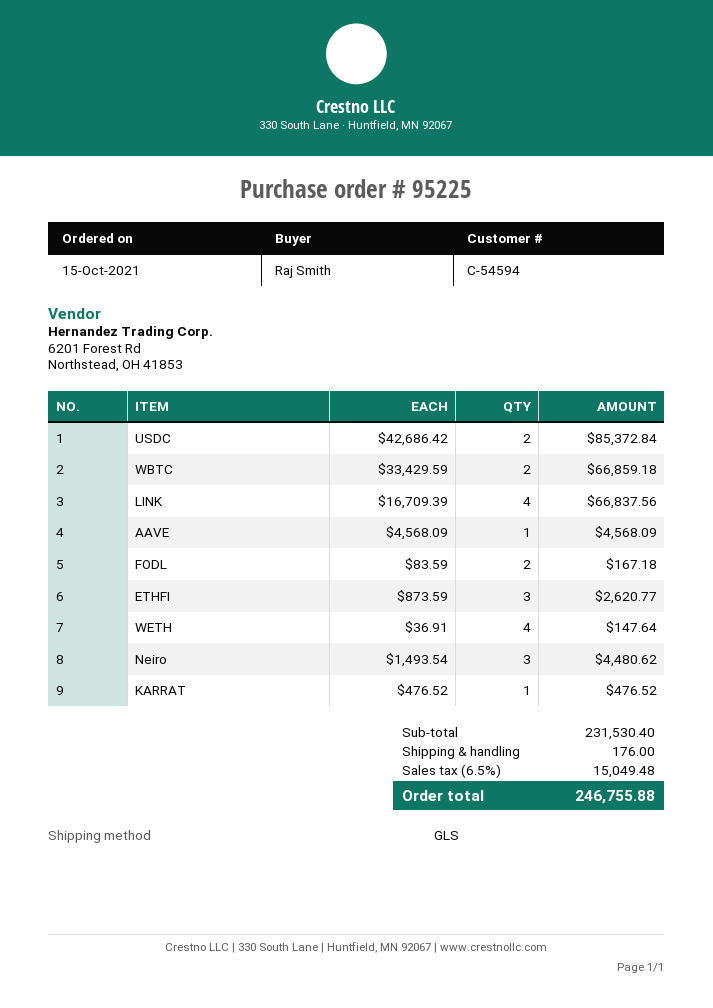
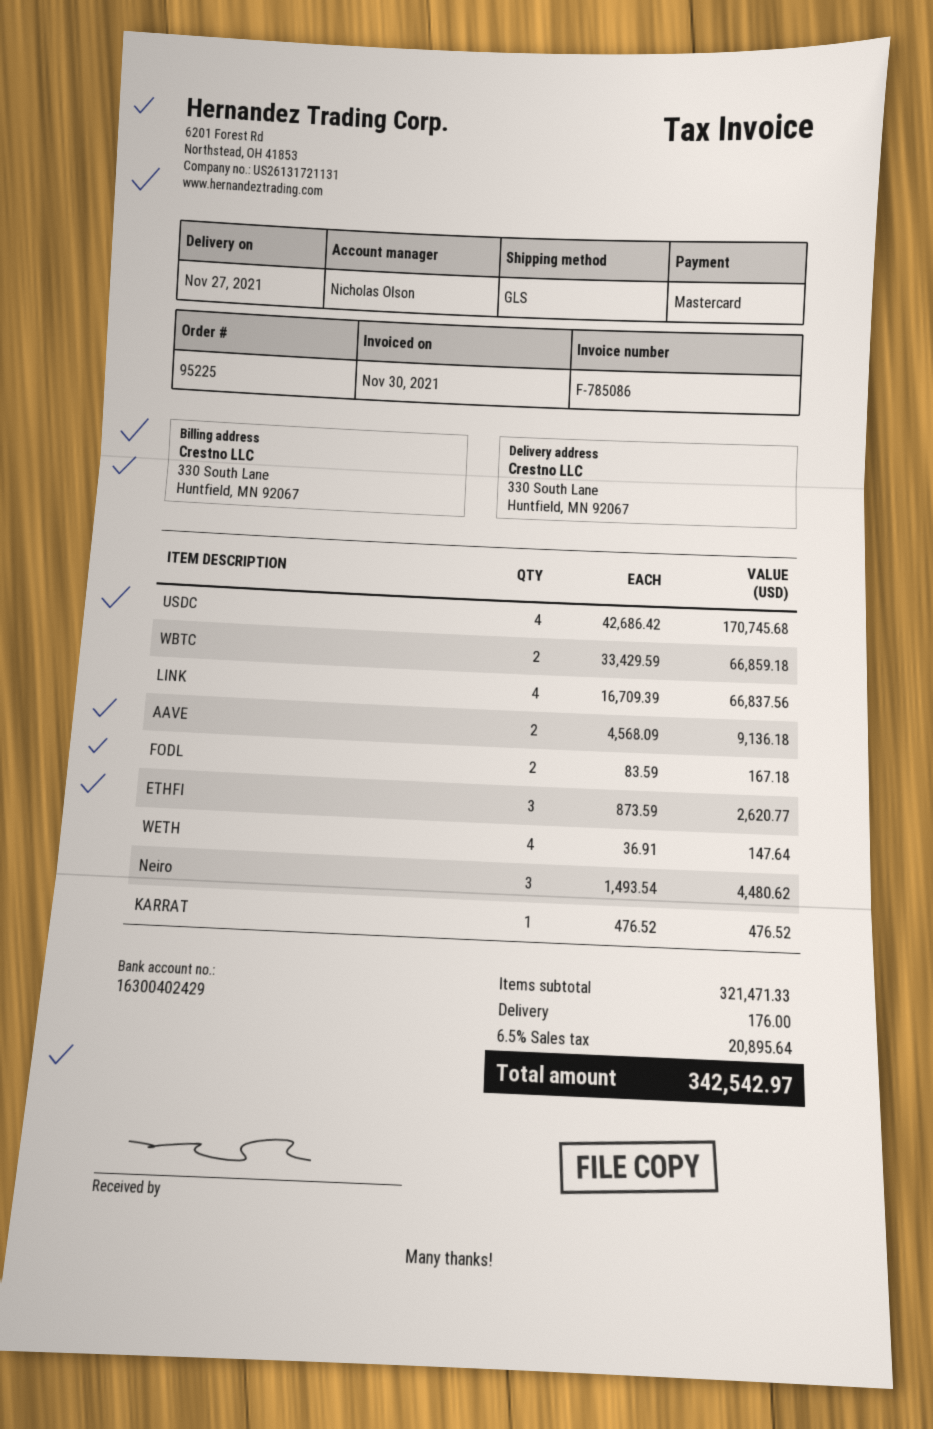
USDC: 2 x 42686.42 = 85372.84 -> 4 x 42686.42 = 170745.68
AAVE: 1 x 4568.09 = 4568.09 -> 2 x 4568.09 = 9136.18
subtotal: 231530.40 -> 321471.33
tax: 6.5% = 15049.48 -> 6.5% = 20895.64
total: 246755.88 -> 342542.97

